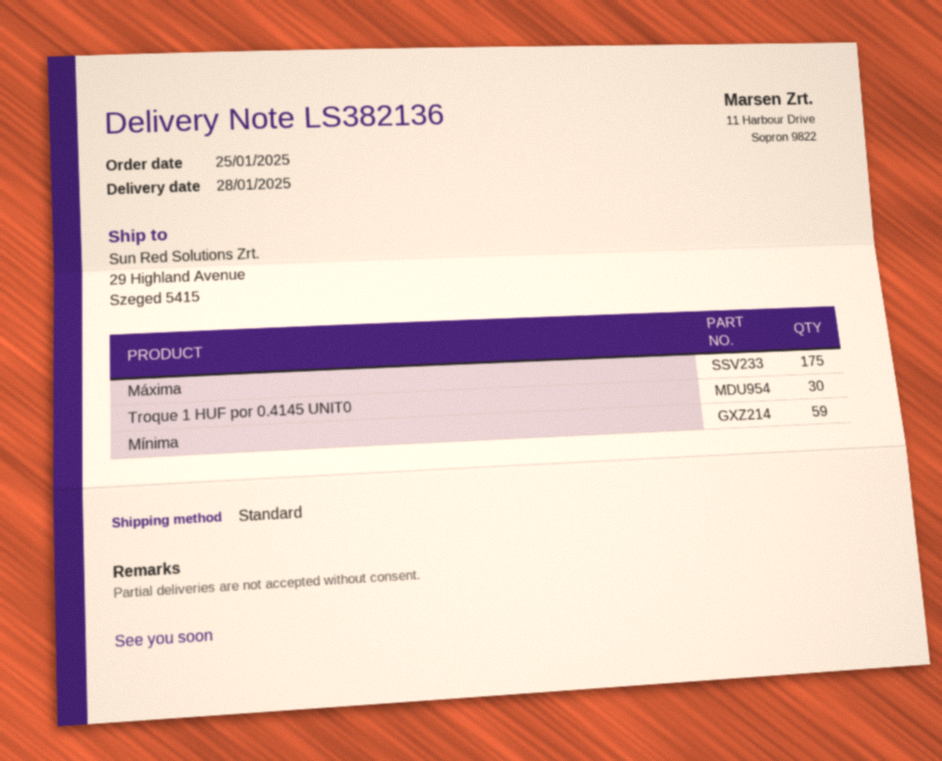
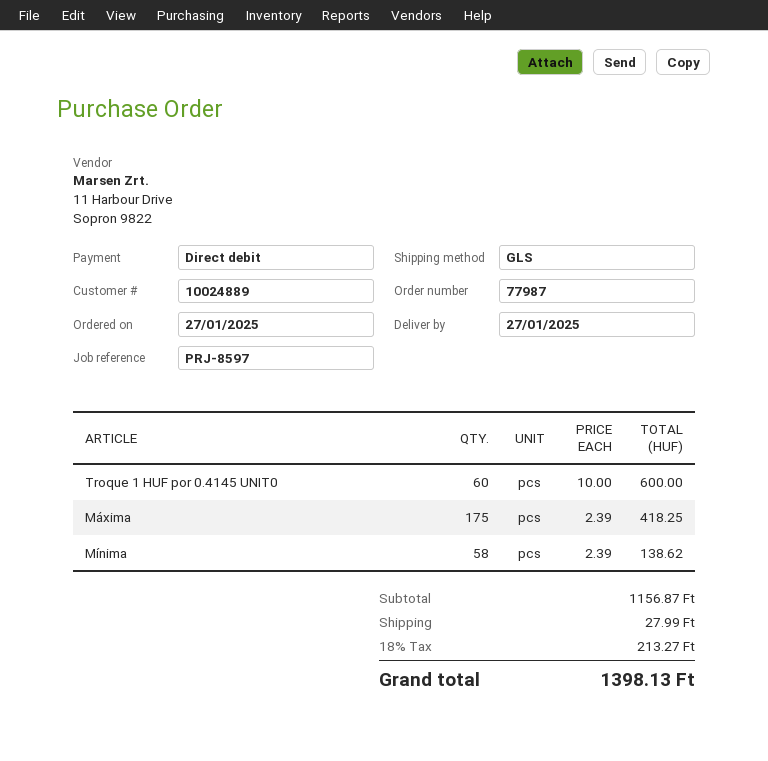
order date: 2025-01-25 -> 2025-01-27
delivery date: 2025-01-28 -> 2025-01-27
shipping method: standard -> GLS
Troque 1 HUF por 0.4145 UNIT0: 30 -> 60
Mínima: 59 -> 58

